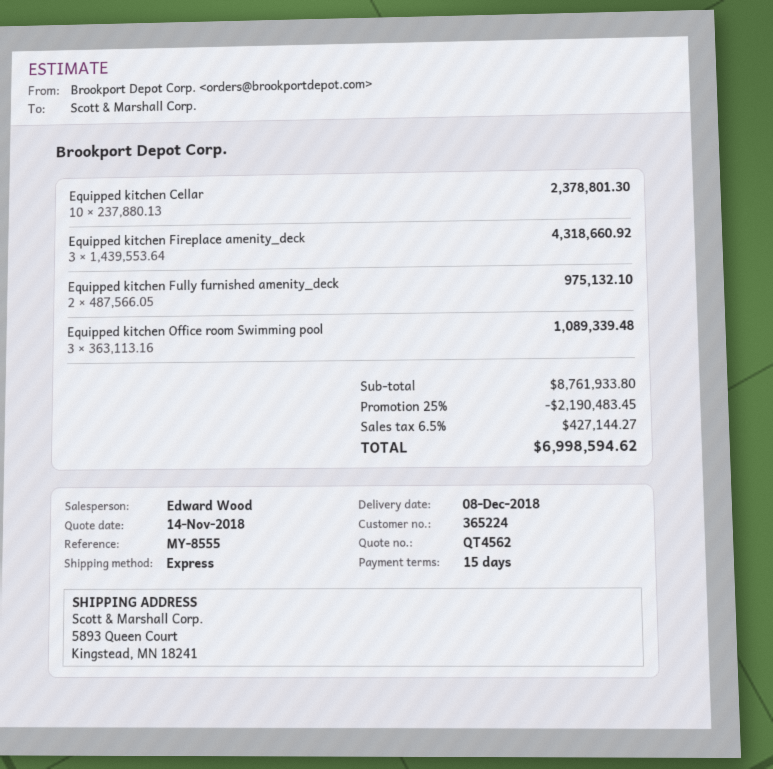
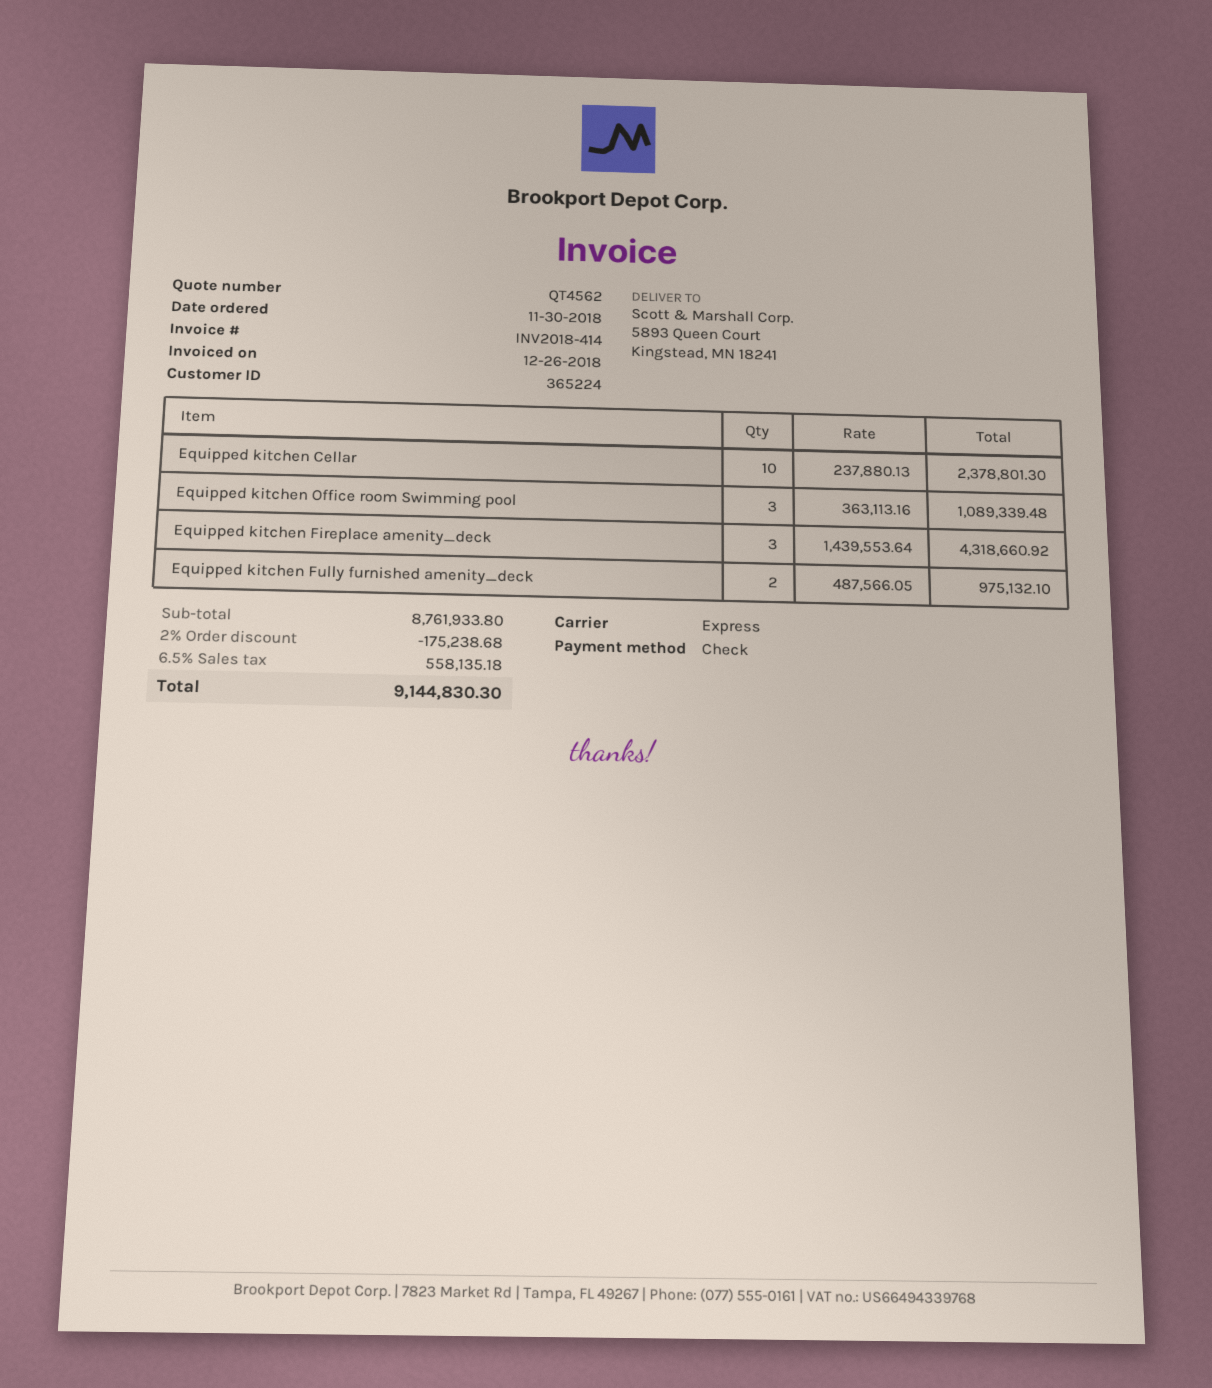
discount: 25% = 2190483.45 -> 2% = 175238.68
tax: 6.5% = 427144.27 -> 6.5% = 558135.18
total: 6998594.62 -> 9144830.30

